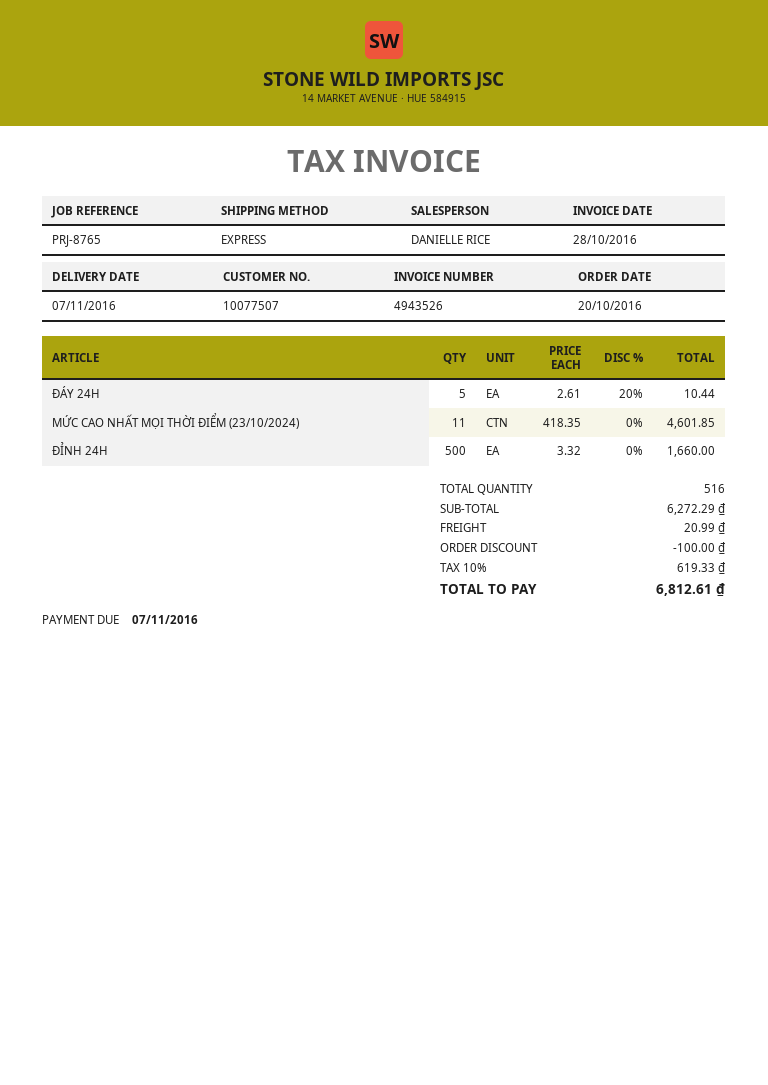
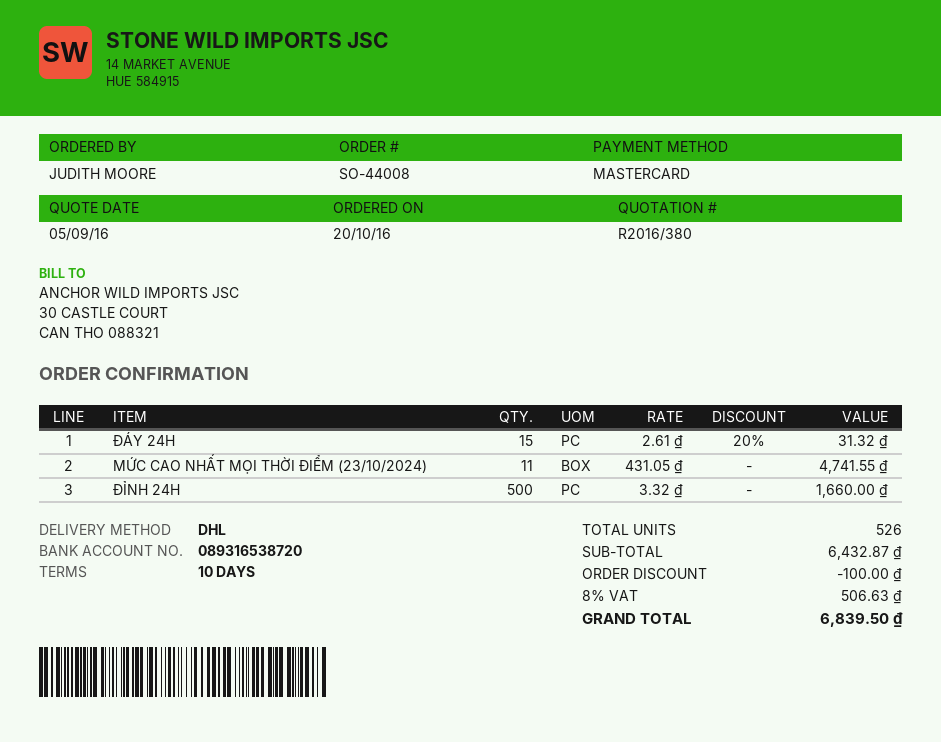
shipping method: express -> DHL
ĐÁY 24H: 5 x 2.61 - 20% = 10.44 -> 15 x 2.61 - 20% = 31.32
MỨC CAO NHẤT MỌI THỜI ĐIỂM (23/10/2024): 11 x 418.35 = 4601.85 -> 11 x 431.05 = 4741.55
total quantity: 516 -> 526
subtotal: 6272.29 -> 6432.87
shipping: 20.99 -> none
tax: 10% = 619.33 -> 8% = 506.63
total: 6812.61 -> 6839.50

